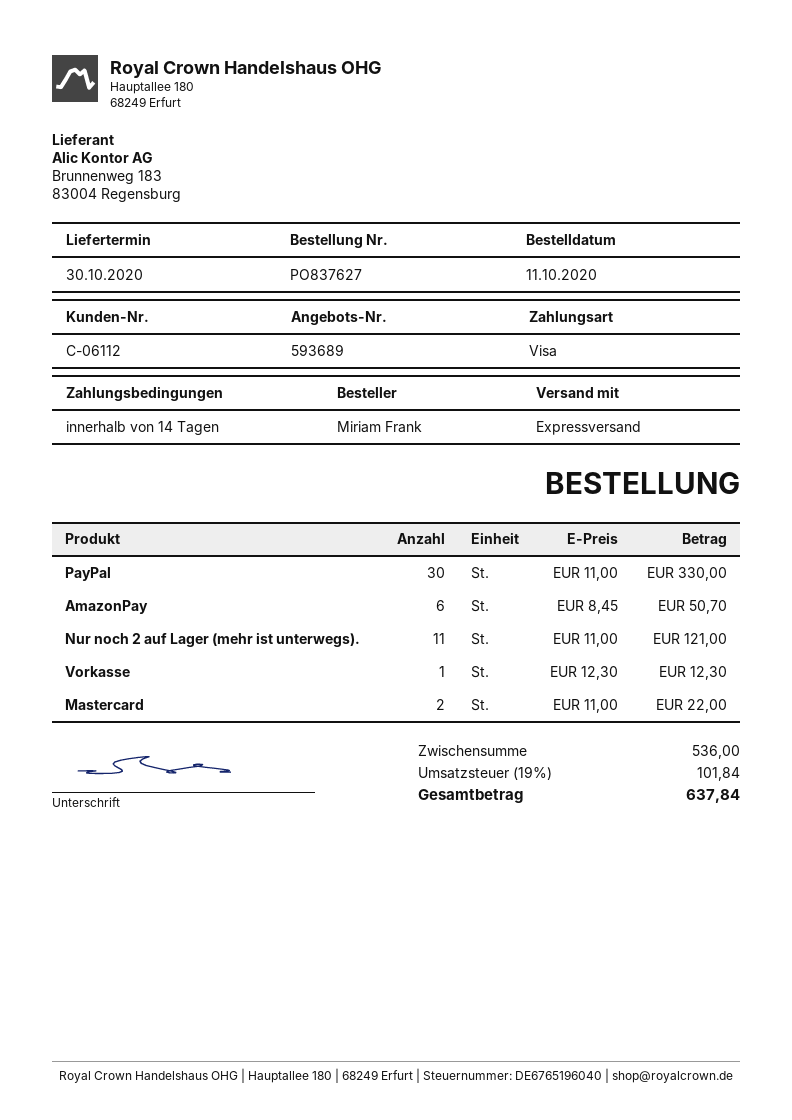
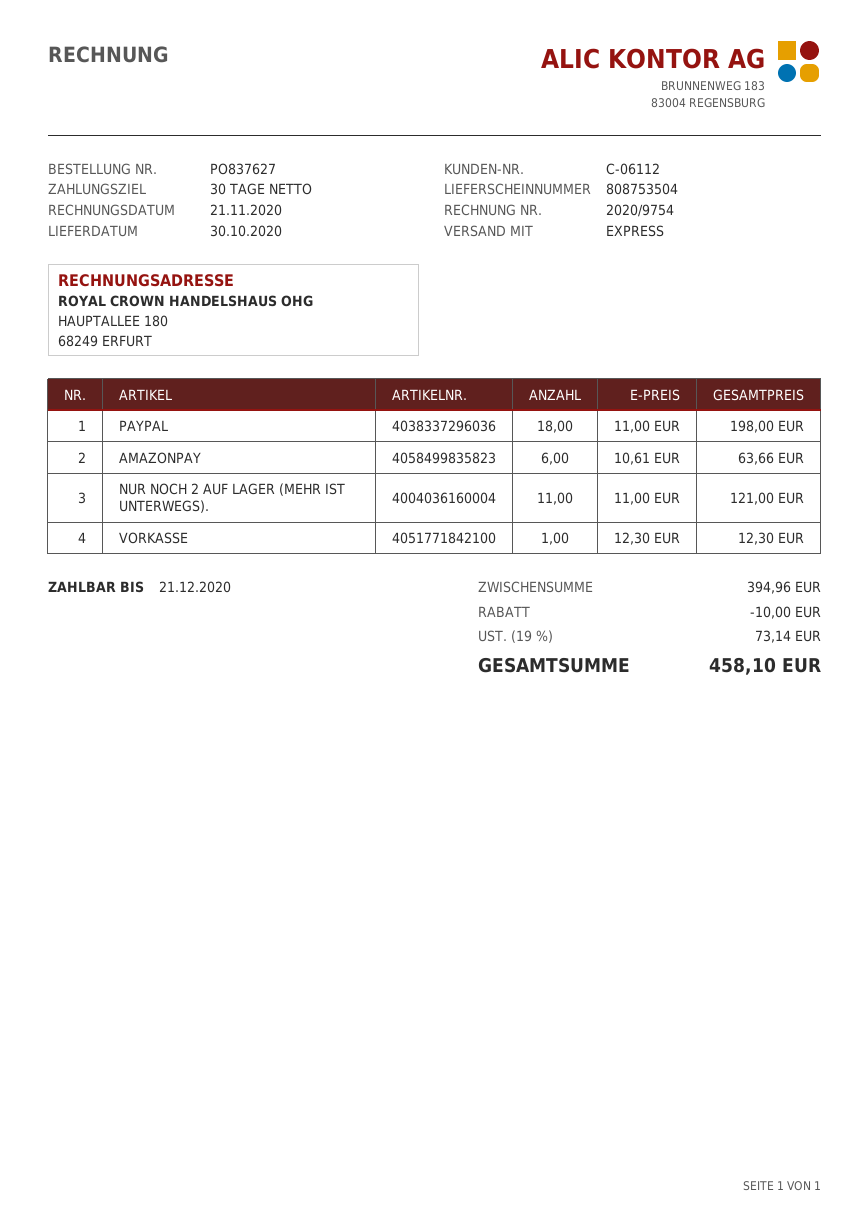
payment terms: 14 days -> 30 days
PayPal: 30 x 11.00 = 330.00 -> 18 x 11.00 = 198.00
AmazonPay: 6 x 8.45 = 50.70 -> 6 x 10.61 = 63.66
Mastercard: 2 x 11.00 = 22.00 -> none
subtotal: 536.00 -> 394.96
discount: none -> 10.00
tax: 19% = 101.84 -> 19% = 73.14
total: 637.84 -> 458.10

